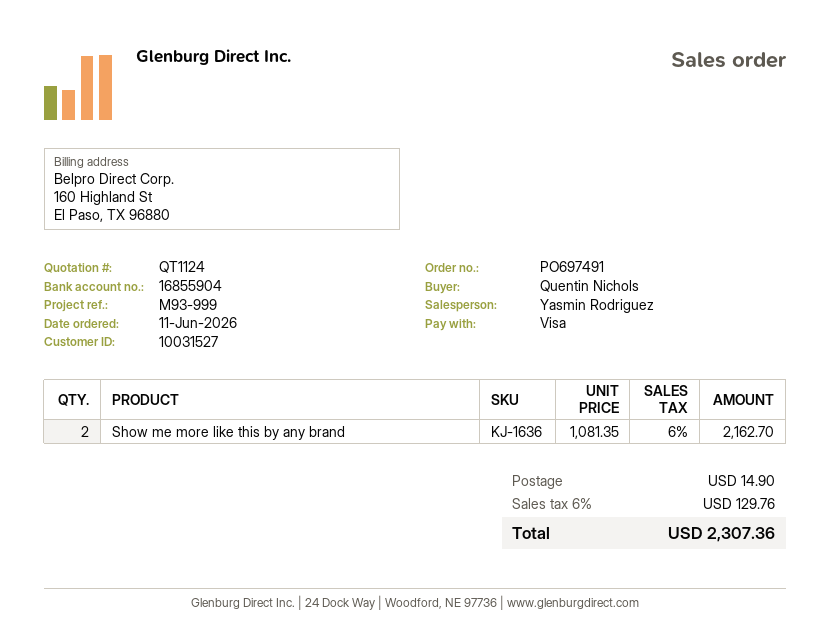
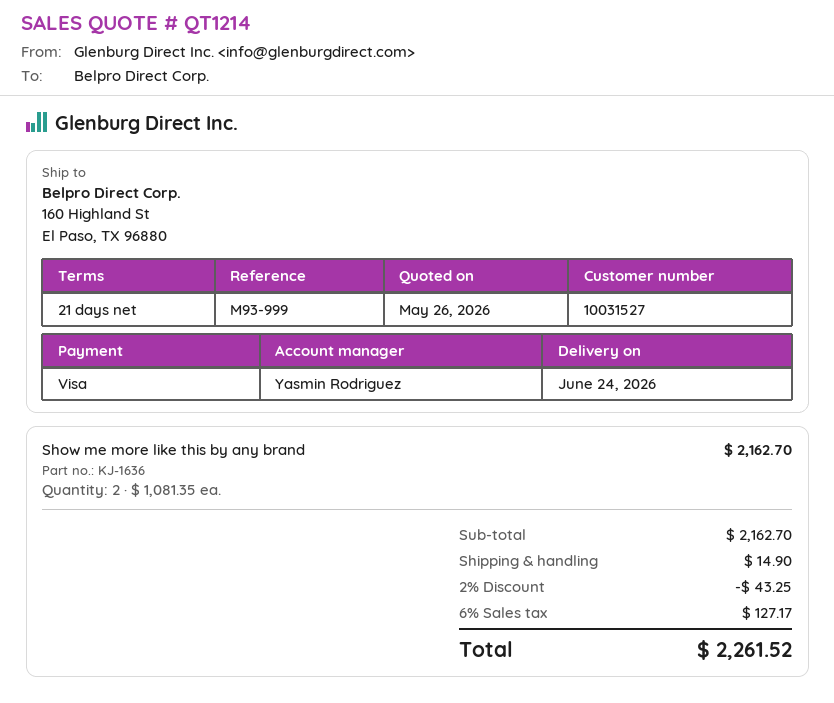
quote number: QT1124 -> QT1214
discount: none -> 2% = 43.25
tax: 6% = 129.76 -> 6% = 127.17
total: 2307.36 -> 2261.52

